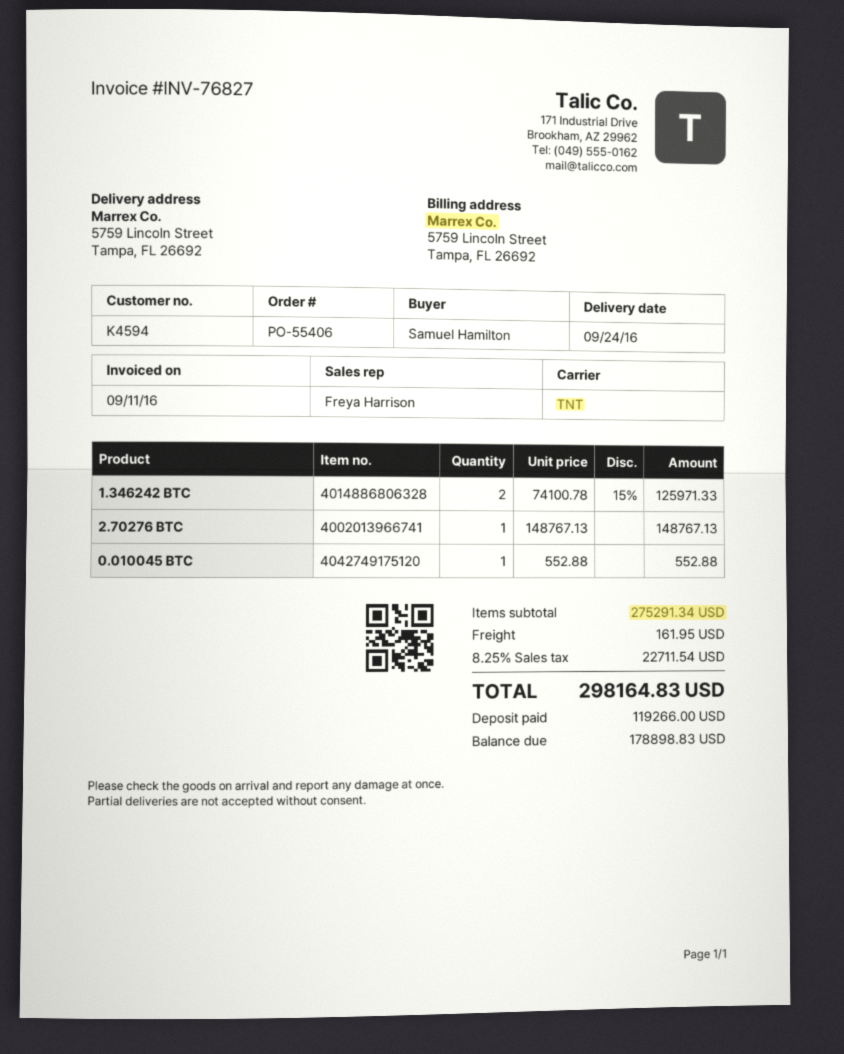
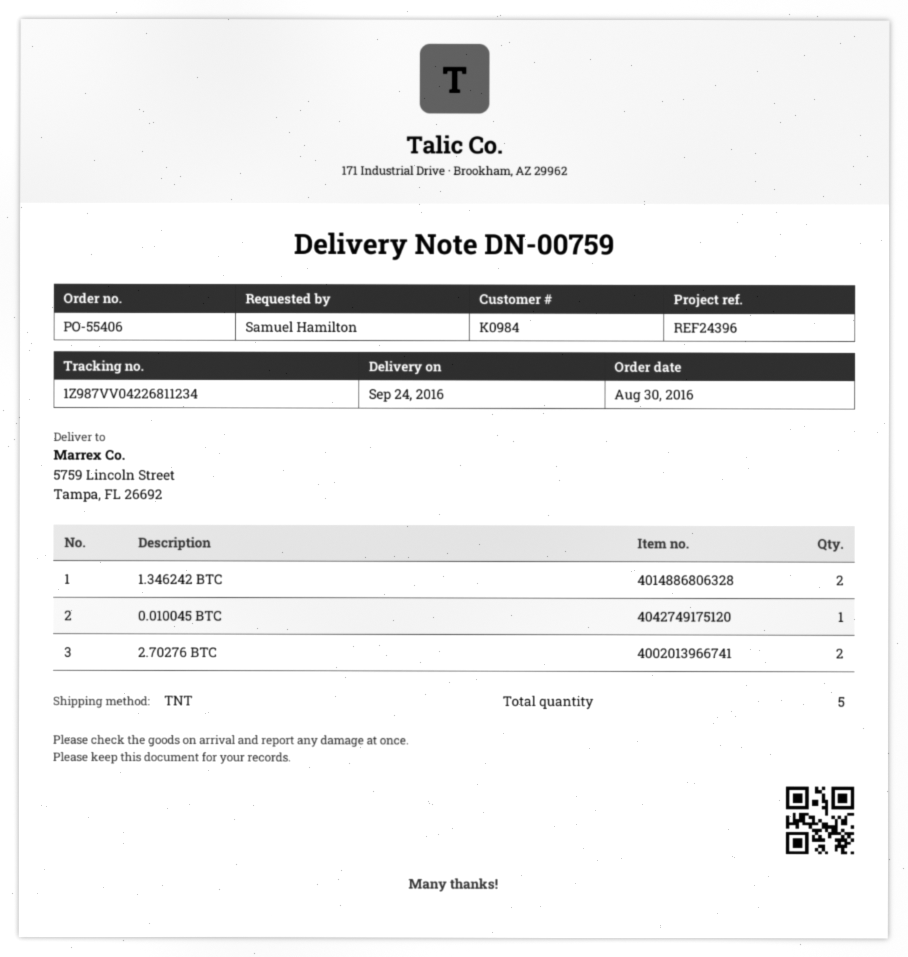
customer number: K4594 -> K0984
2.70276 BTC: 1 -> 2

